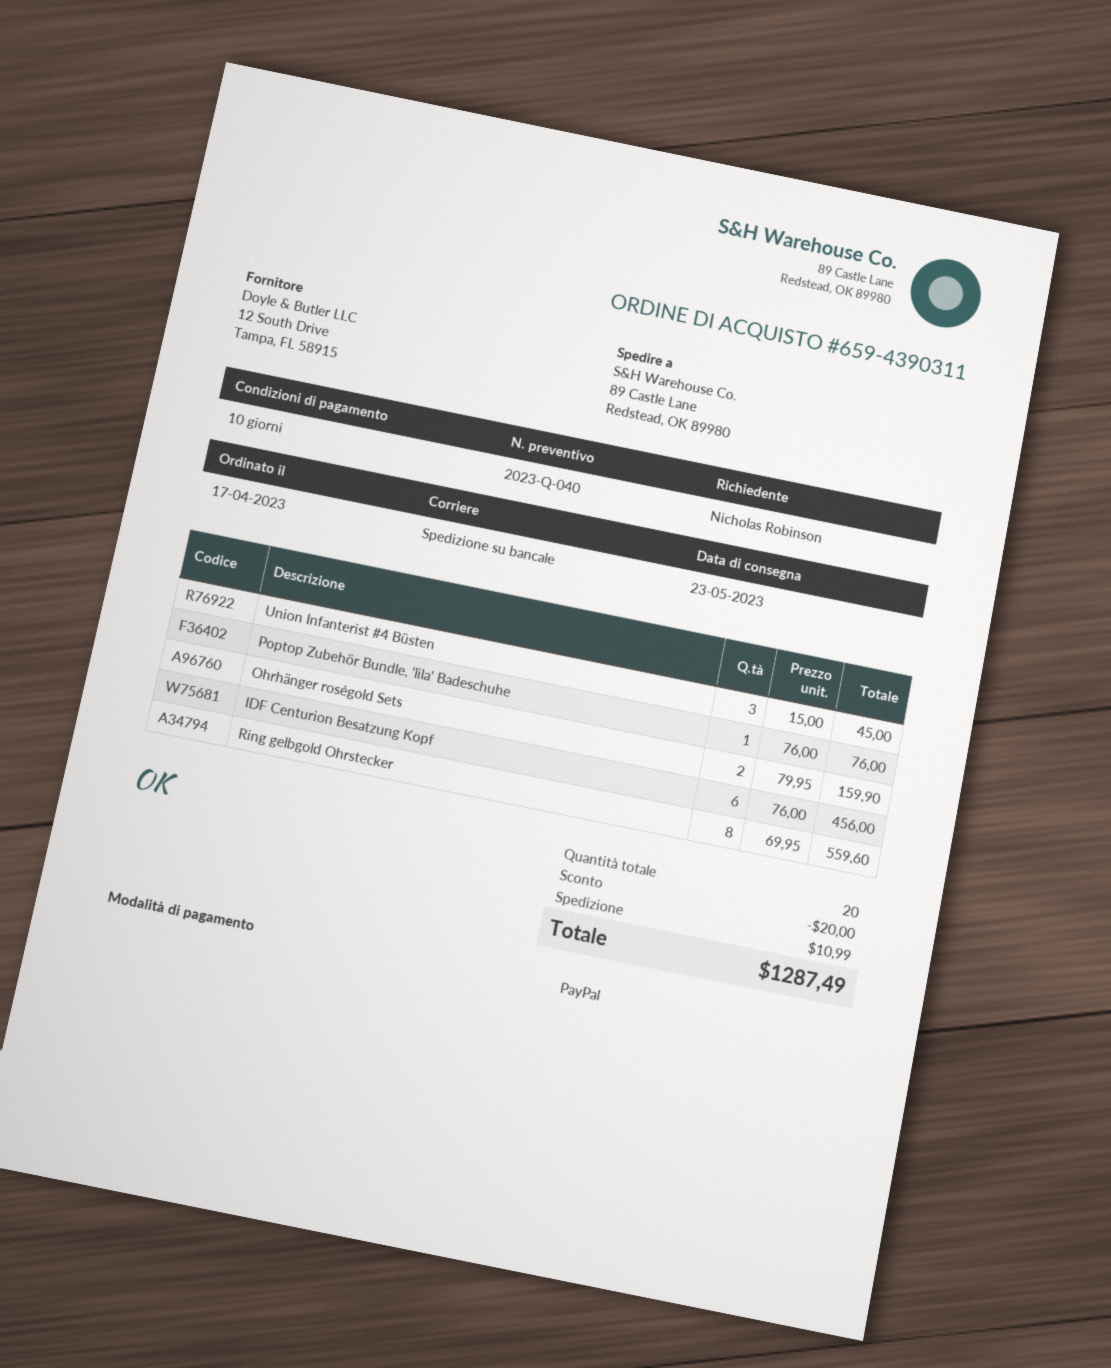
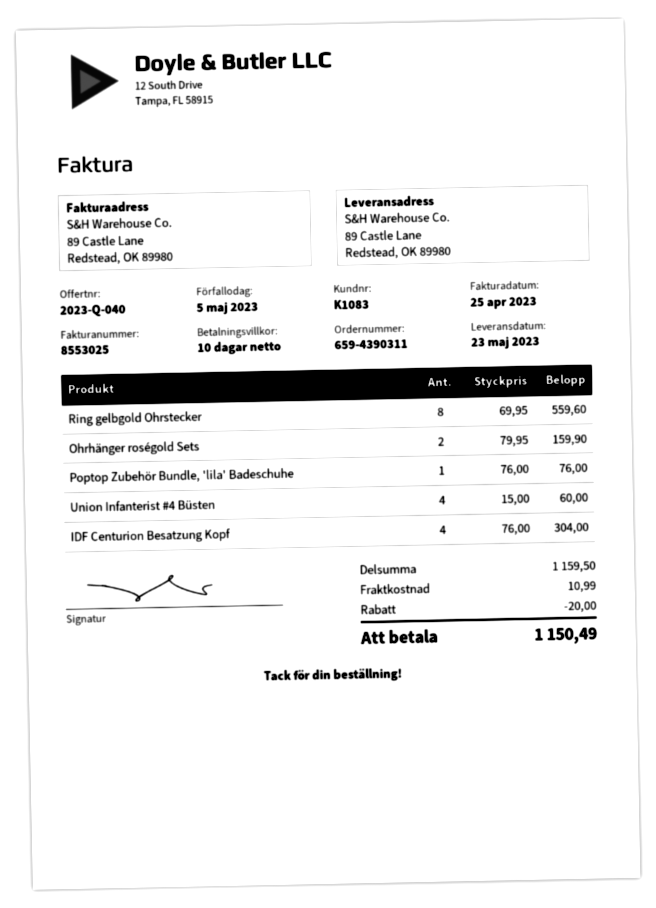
Union Infanterist #4 Büsten: 3 x 15.00 = 45.00 -> 4 x 15.00 = 60.00
IDF Centurion Besatzung Kopf: 6 x 76.00 = 456.00 -> 4 x 76.00 = 304.00
total: 1287.49 -> 1150.49

